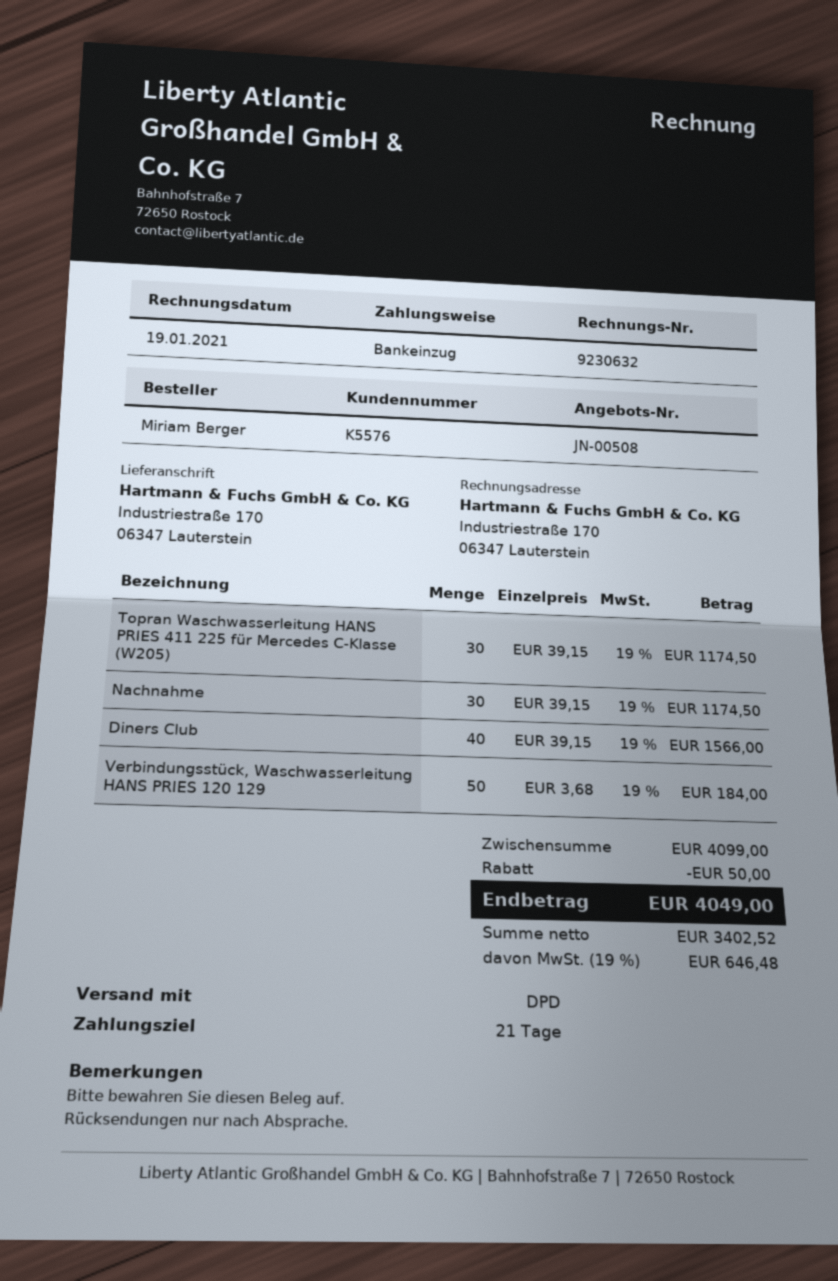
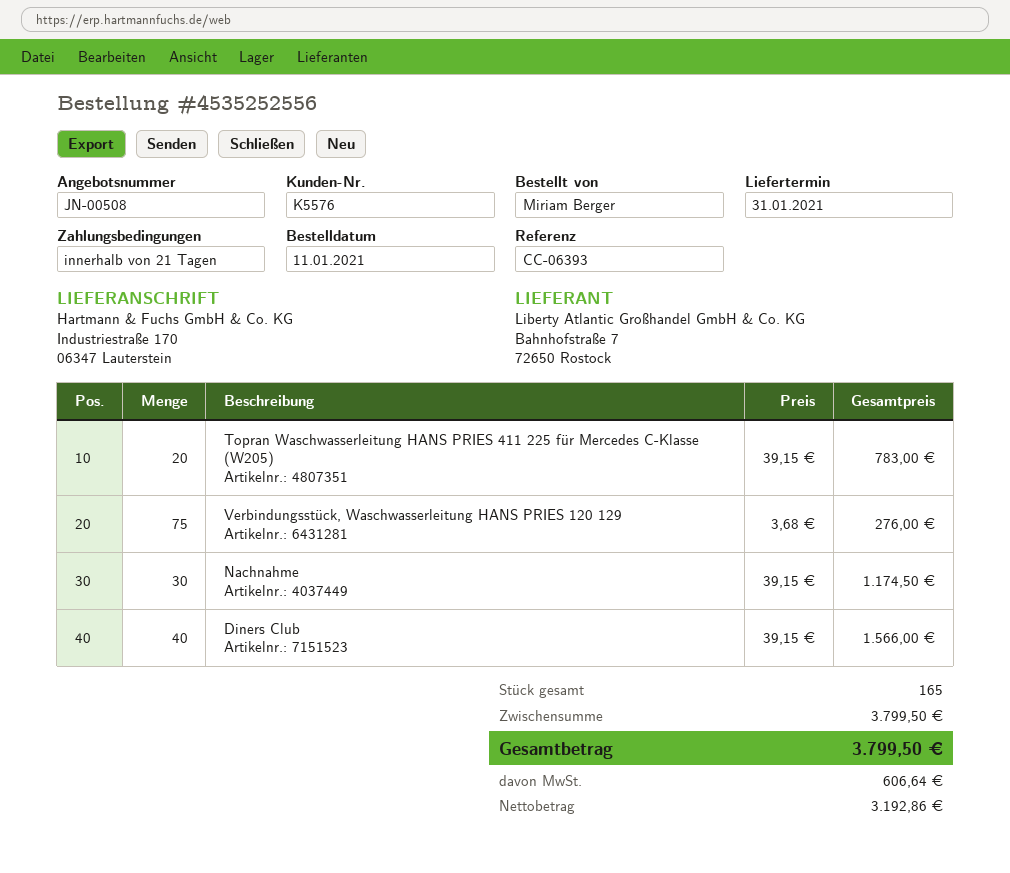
Topran Waschwasserleitung HANS PRIES 411 225 für Mercedes C‑Klasse (W205): 30 x 39.15 = 1174.50 -> 20 x 39.15 = 783.00
Verbindungsstück, Waschwasserleitung HANS PRIES 120 129: 50 x 3.68 = 184.00 -> 75 x 3.68 = 276.00
subtotal: 4099.00 -> 3799.50
discount: 50.00 -> none
net: 3402.52 -> 3192.86
tax: 646.48 -> 606.64
total: 4049.00 -> 3799.50

